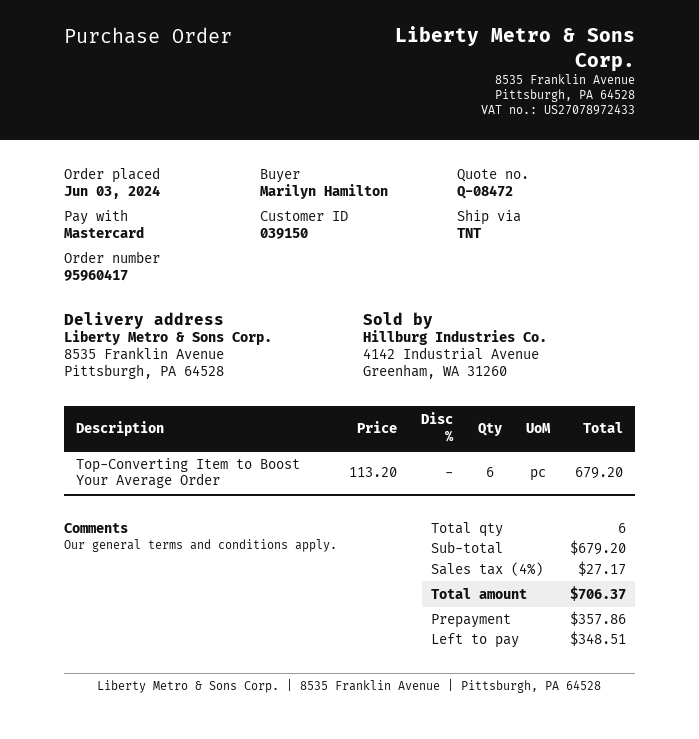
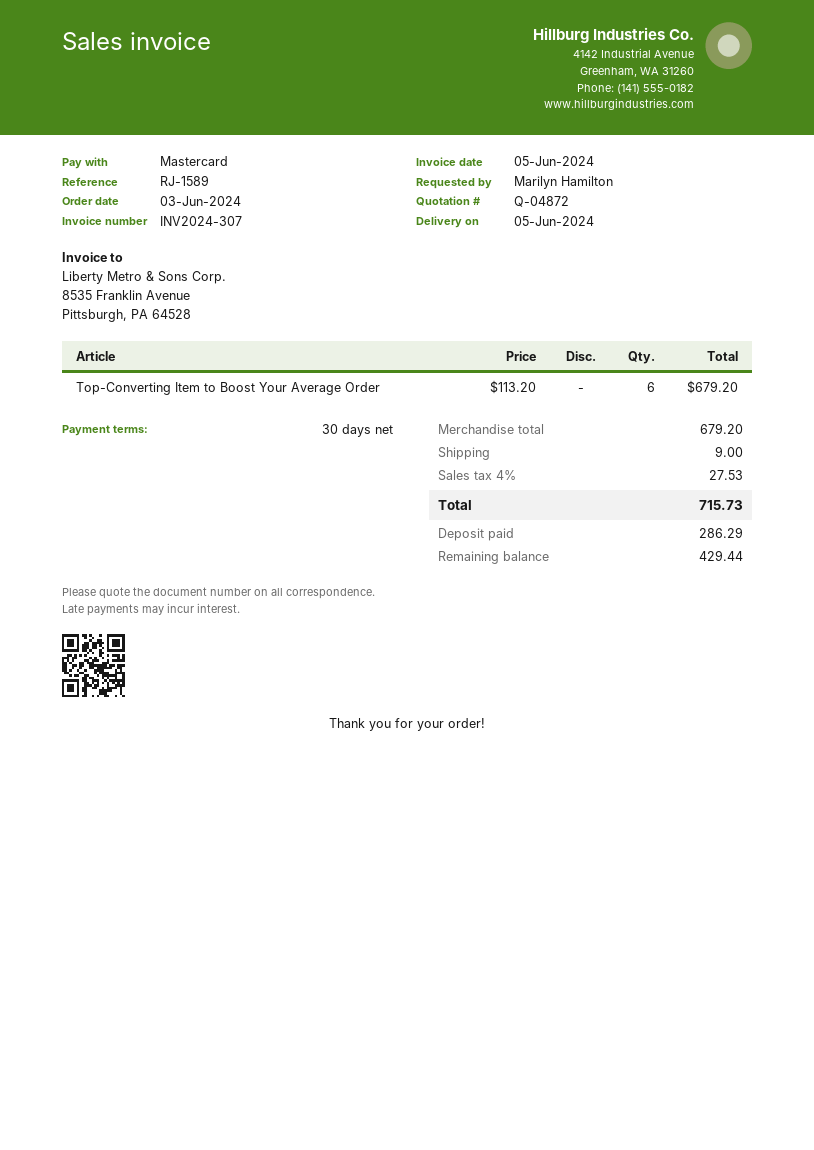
quote number: Q-08472 -> Q-04872
shipping: none -> 9.00
tax: 4% = 27.17 -> 4% = 27.53
total: 706.37 -> 715.73
deposit: 357.86 -> 286.29
balance: 348.51 -> 429.44

